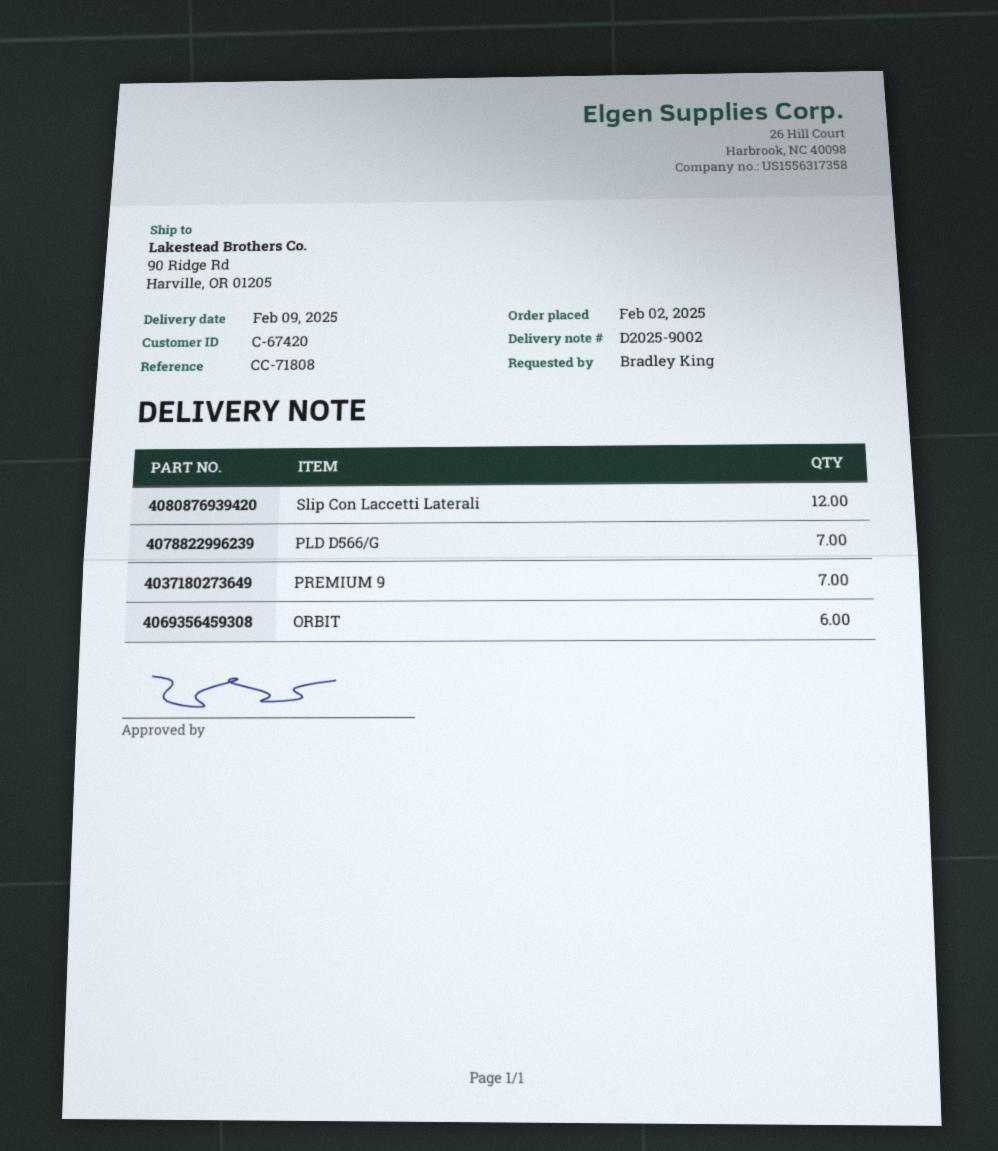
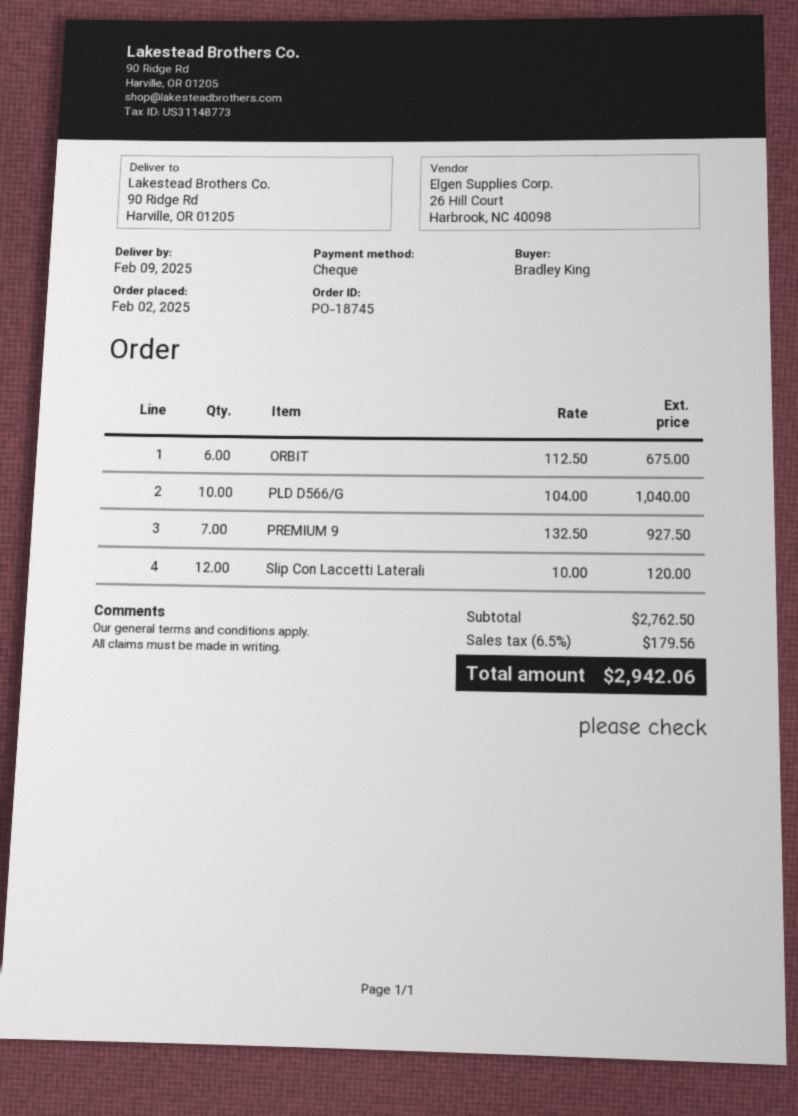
PLD D566/G: 7 -> 10

